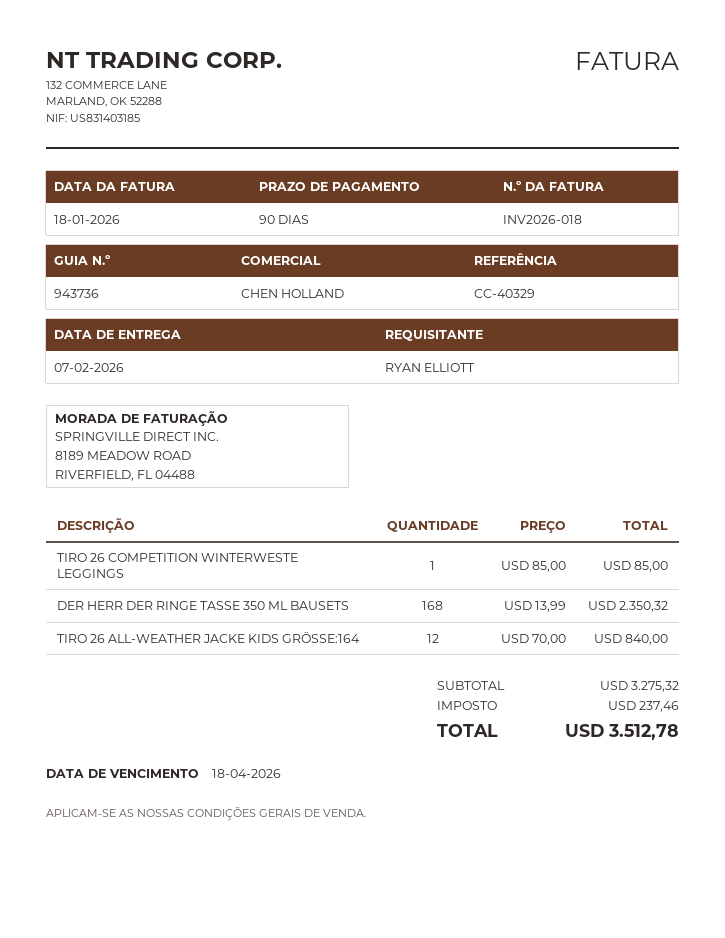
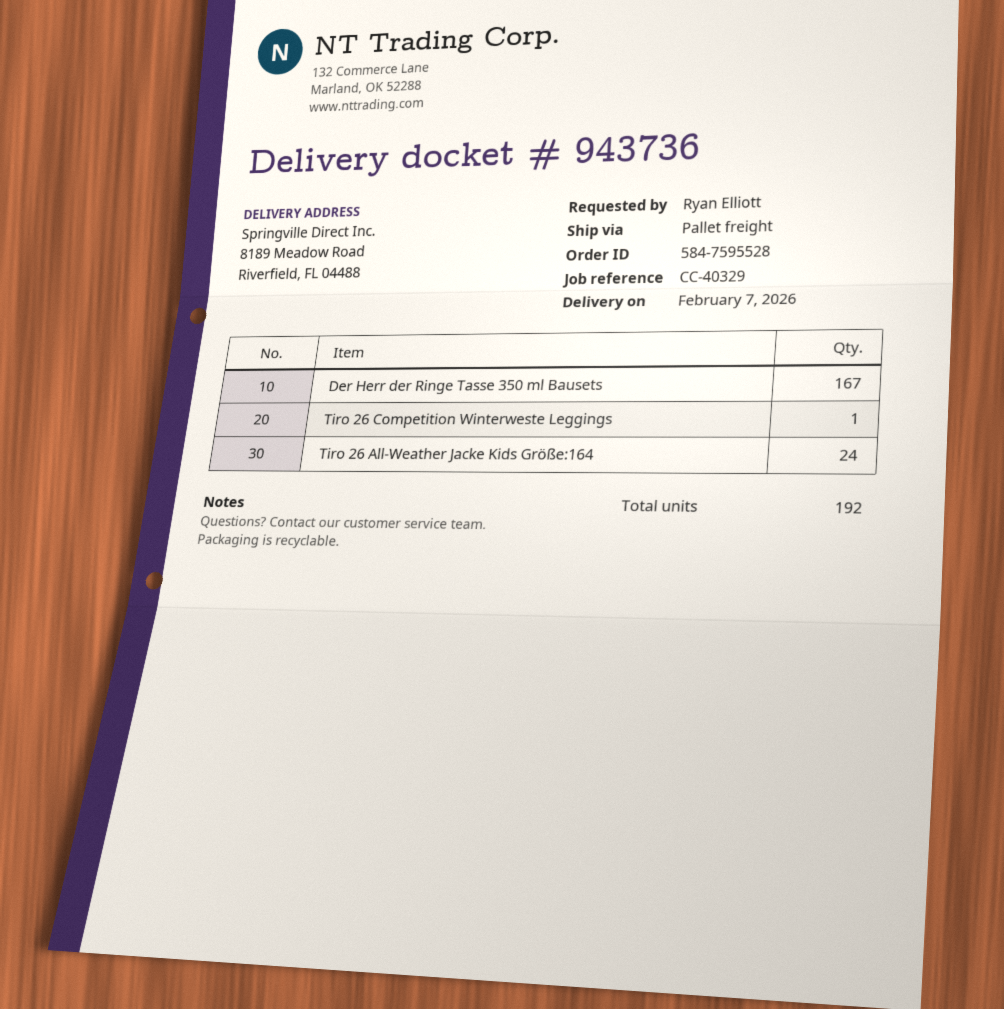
DER HERR DER RINGE TASSE 350 ML BAUSETS: 168 -> 167
TIRO 26 ALL-WEATHER JACKE KIDS GRÖSSE:164: 12 -> 24

